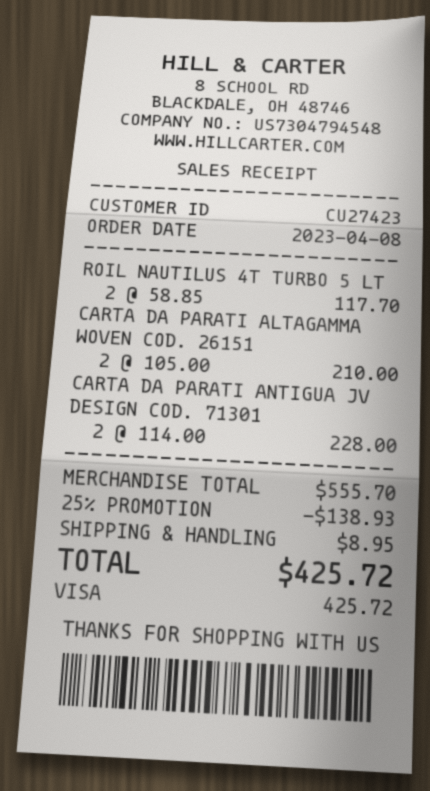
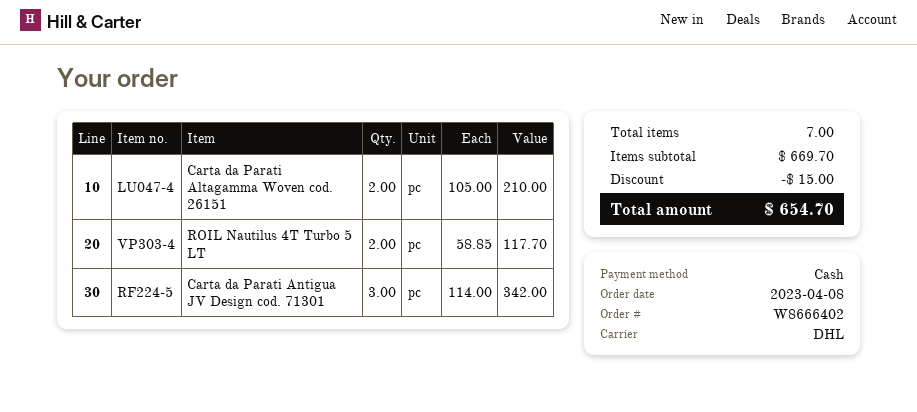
payment method: Visa -> cash
CARTA DA PARATI ANTIGUA JV DESIGN COD. 71301: 2 x 114.00 = 228.00 -> 3 x 114.00 = 342.00
subtotal: 555.70 -> 669.70
discount: 138.93 -> 15.00
shipping: 8.95 -> none
total: 425.72 -> 654.70

